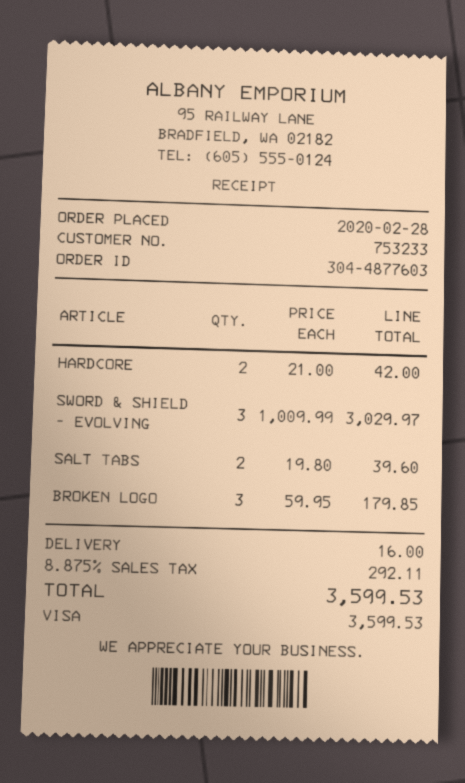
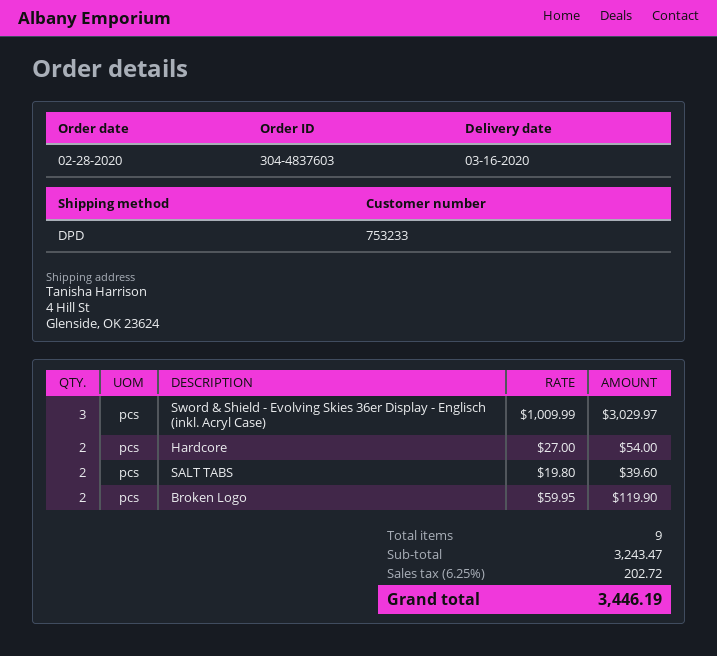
order number: 304-4877603 -> 304-4837603
HARDCORE: 2 x 21.00 = 42.00 -> 2 x 27.00 = 54.00
BROKEN LOGO: 3 x 59.95 = 179.85 -> 2 x 59.95 = 119.90
shipping: 16.00 -> none
tax: 8.875% = 292.11 -> 6.25% = 202.72
total: 3599.53 -> 3446.19

